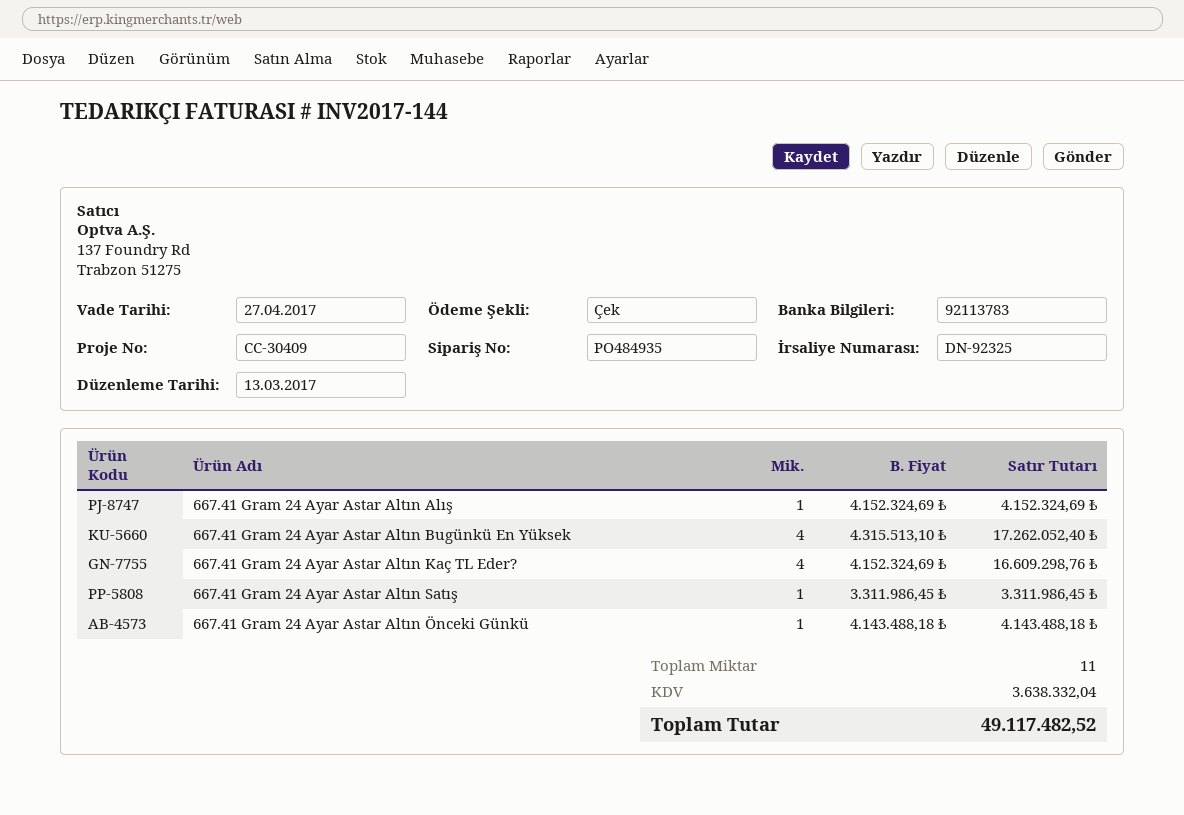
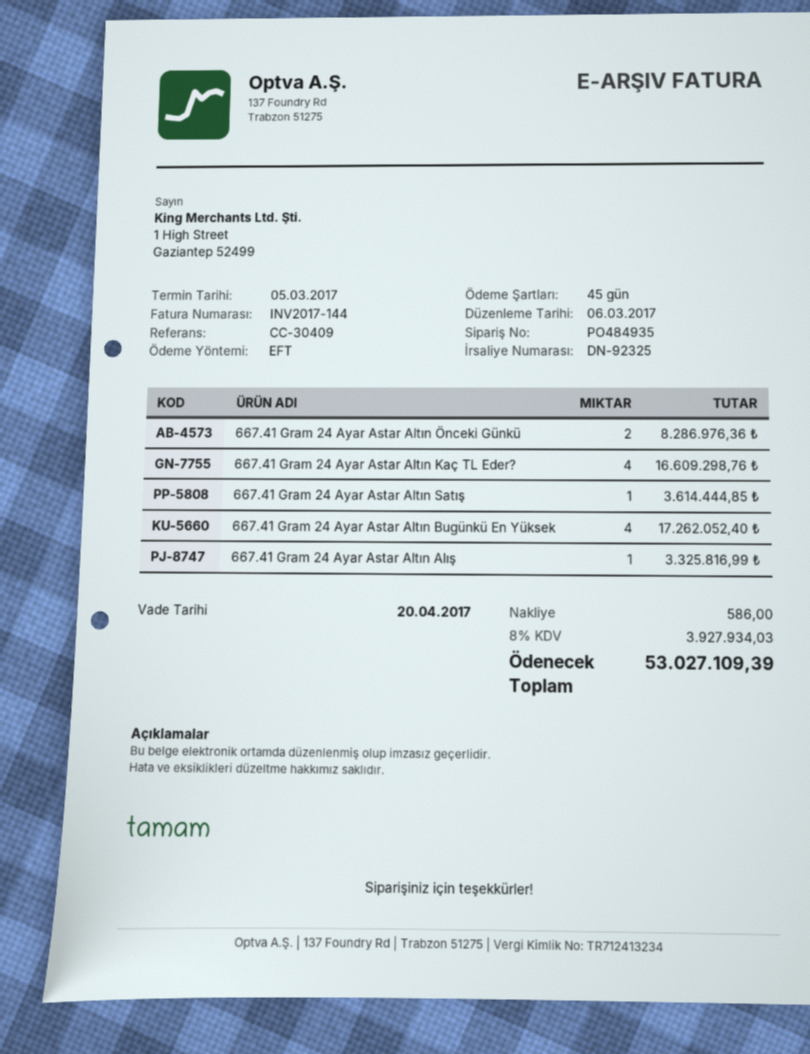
invoice date: 2017-03-13 -> 2017-03-06
due date: 2017-04-27 -> 2017-04-20
payment method: cheque -> bank transfer
667.41 Gram 24 Ayar Astar Altın Alış: 1 for 4152324.69 -> 1 for 3325816.99
667.41 Gram 24 Ayar Astar Altın Satış: 1 for 3311986.45 -> 1 for 3614444.85
667.41 Gram 24 Ayar Astar Altın Önceki Günkü: 1 for 4143488.18 -> 2 for 8286976.36
shipping: none -> 586.00
tax: 3638332.04 -> 3927934.03
total: 49117482.52 -> 53027109.39

